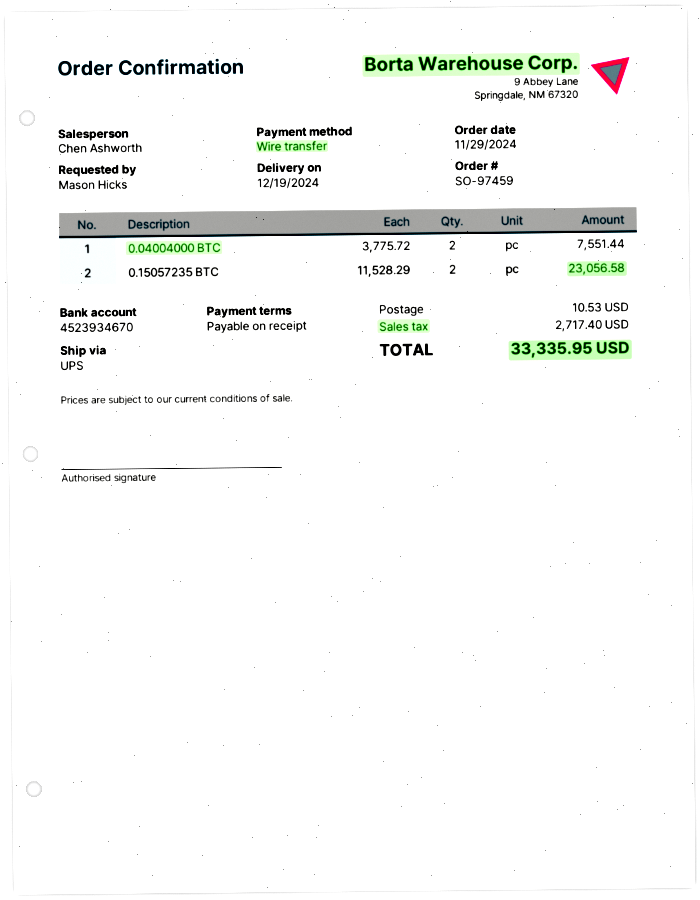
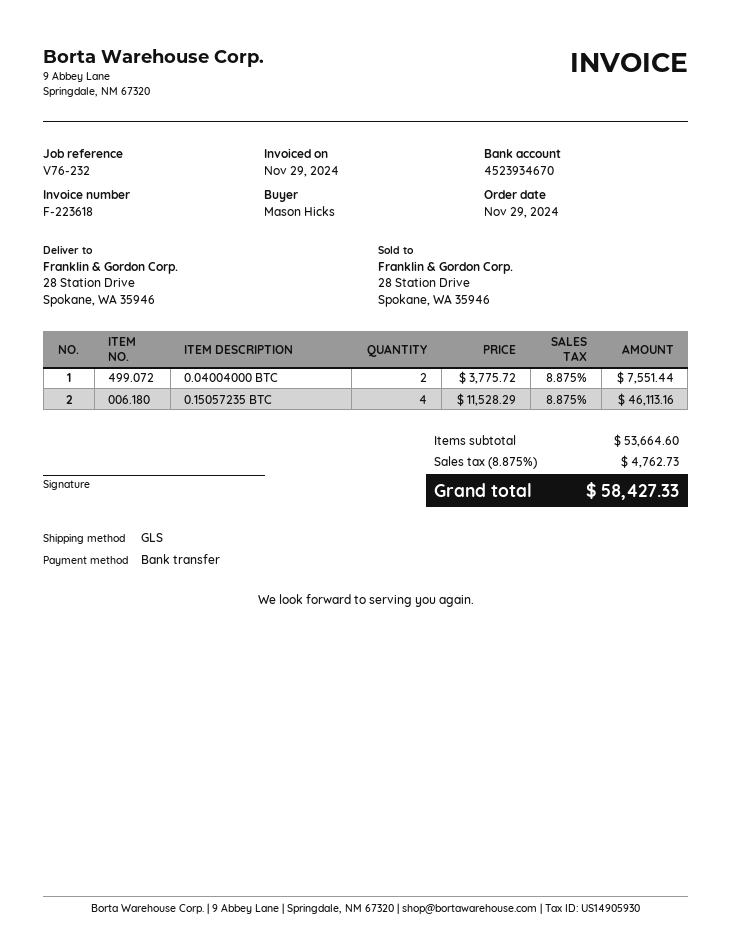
shipping method: UPS -> GLS
0.15057235 BTC: 2 x 11528.29 = 23056.58 -> 4 x 11528.29 = 46113.16
shipping: 10.53 -> none
tax: 2717.40 -> 4762.73
total: 33335.95 -> 58427.33

